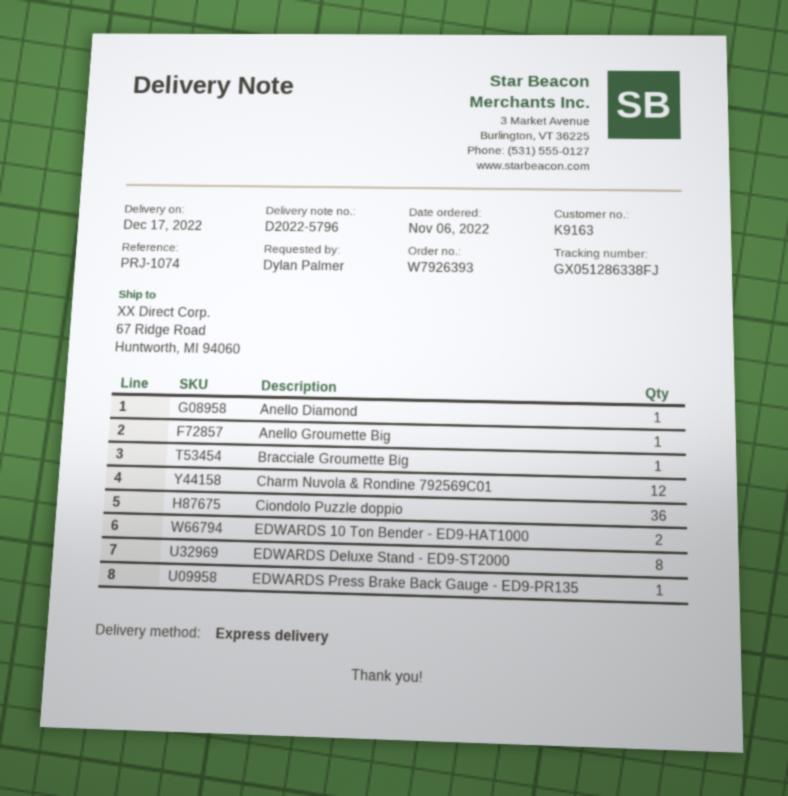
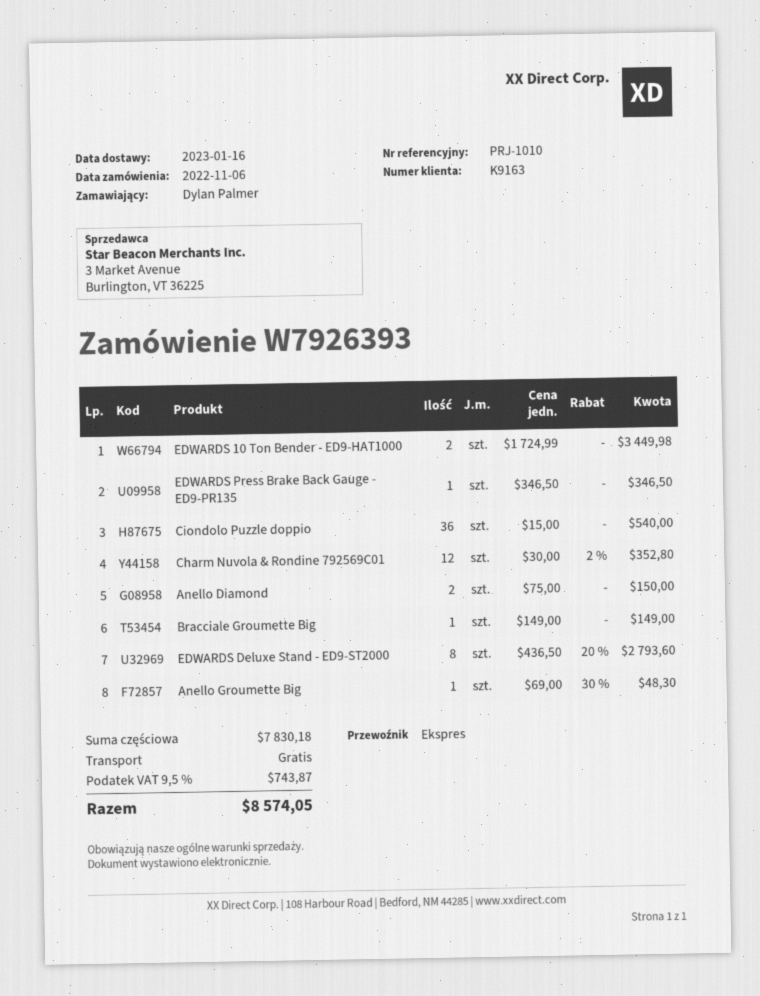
delivery date: 2022-12-17 -> 2023-01-16
reference: PRJ-1074 -> PRJ-1010
Anello Diamond: 1 -> 2

